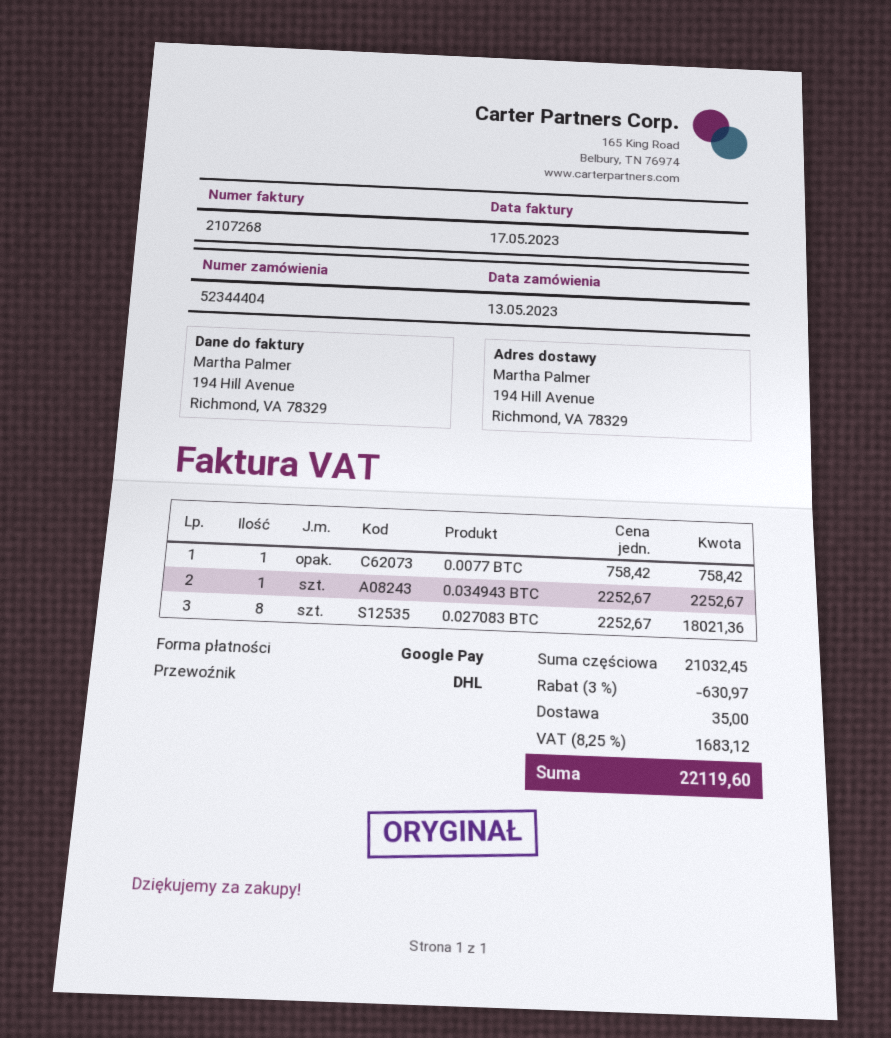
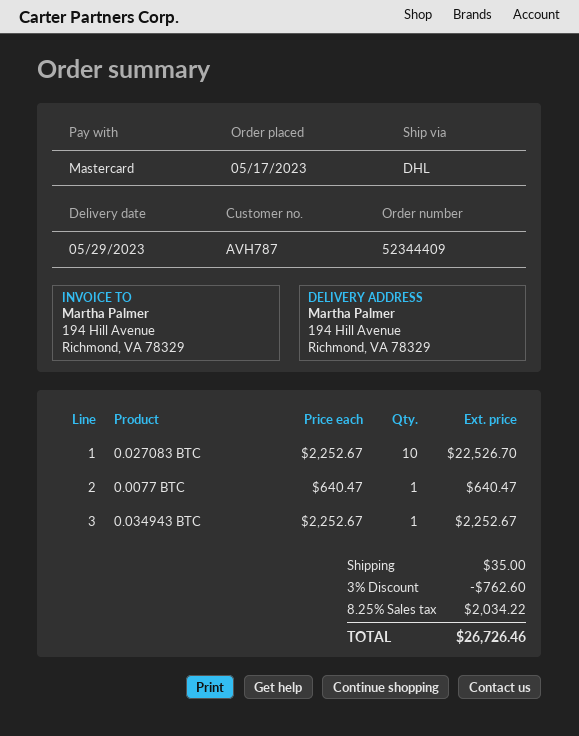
order number: 52344404 -> 52344409
order date: 2023-05-13 -> 2023-05-17
payment method: Google Pay -> Mastercard
0.0077 BTC: 1 x 758.42 = 758.42 -> 1 x 640.47 = 640.47
0.027083 BTC: 8 x 2252.67 = 18021.36 -> 10 x 2252.67 = 22526.70
discount: 3% = 630.97 -> 3% = 762.60
tax: 8.25% = 1683.12 -> 8.25% = 2034.22
total: 22119.60 -> 26726.46

